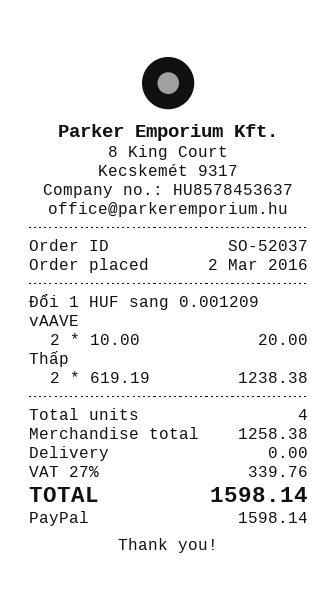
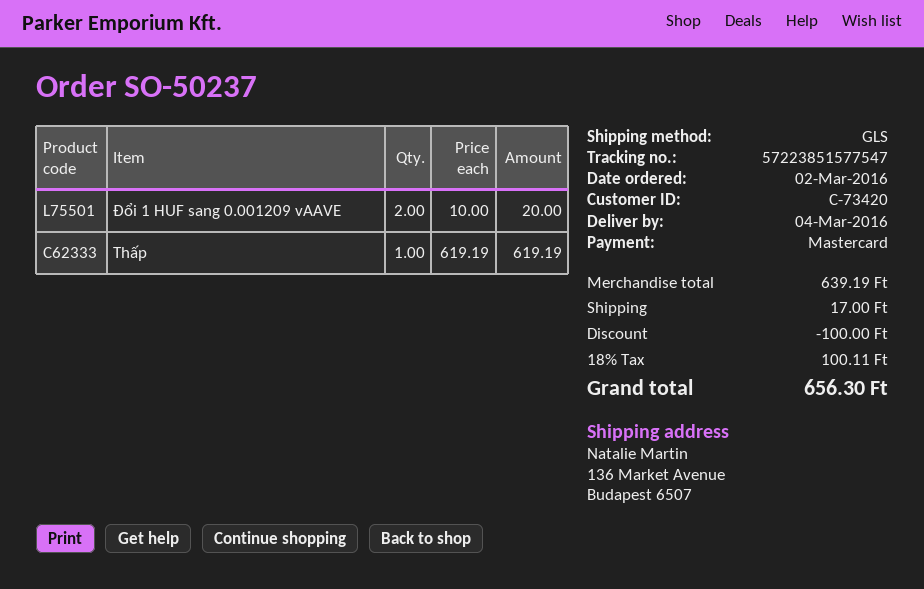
order number: SO-52037 -> SO-50237
payment method: PayPal -> Mastercard
Thấp: 2 x 619.19 = 1238.38 -> 1 x 619.19 = 619.19
subtotal: 1258.38 -> 639.19
discount: none -> 100.00
shipping: 0.00 -> 17.00
tax: 27% = 339.76 -> 18% = 100.11
total: 1598.14 -> 656.30

